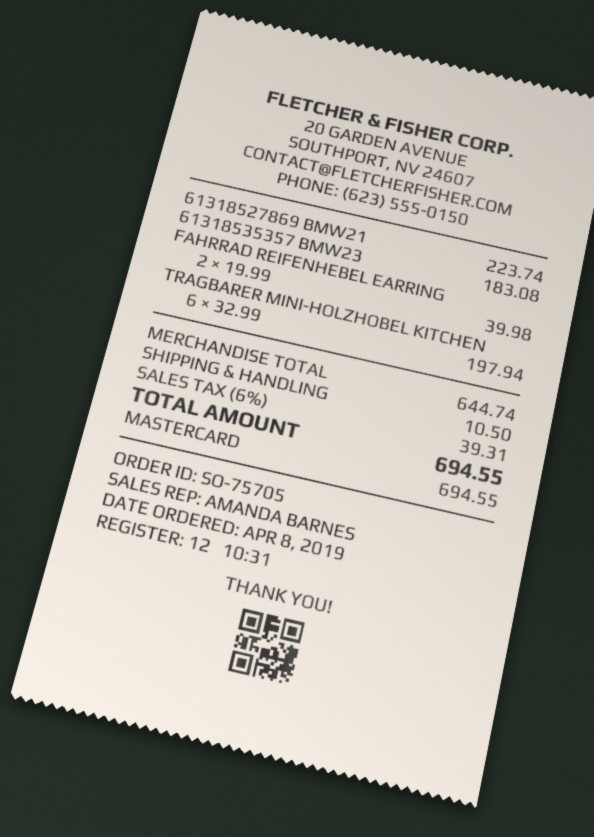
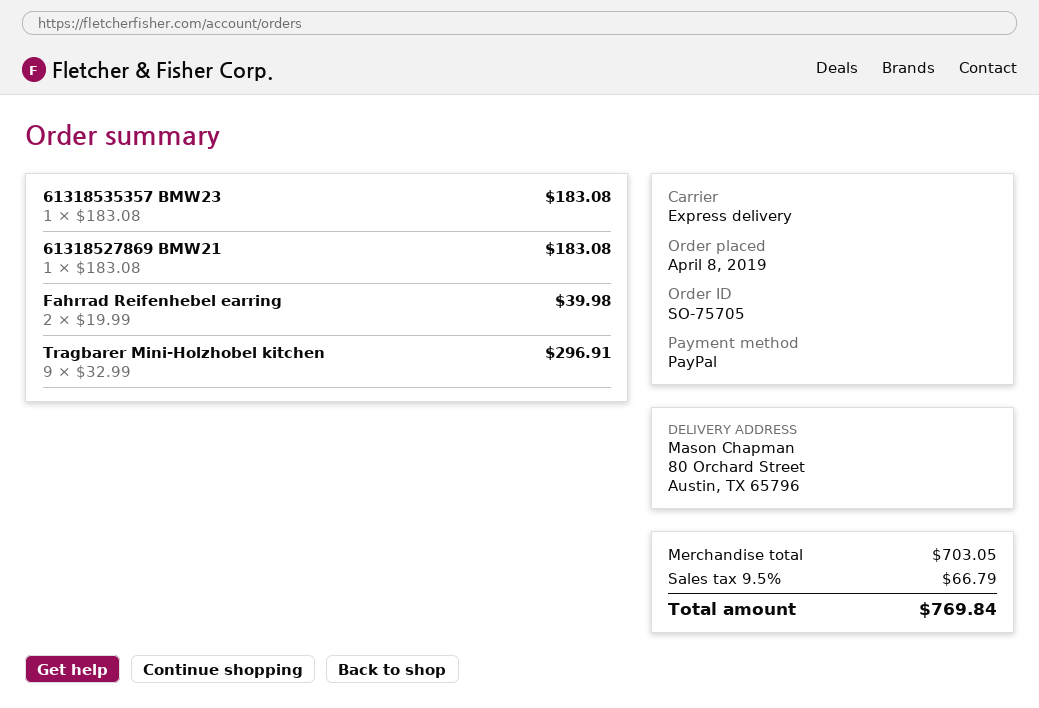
payment method: Mastercard -> PayPal
61318527869 BMW21: 1 x 223.74 = 223.74 -> 1 x 183.08 = 183.08
TRAGBARER MINI-HOLZHOBEL KITCHEN: 6 x 32.99 = 197.94 -> 9 x 32.99 = 296.91
subtotal: 644.74 -> 703.05
shipping: 10.50 -> none
tax: 6% = 39.31 -> 9.5% = 66.79
total: 694.55 -> 769.84

